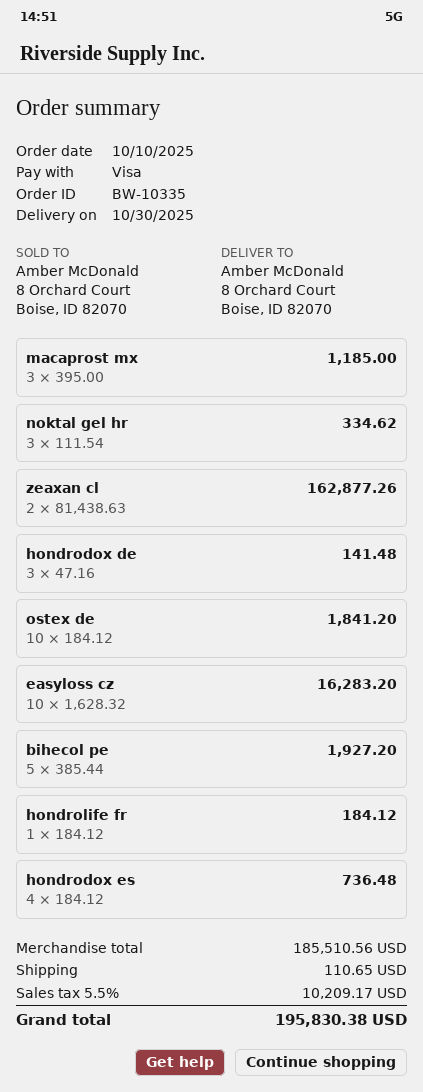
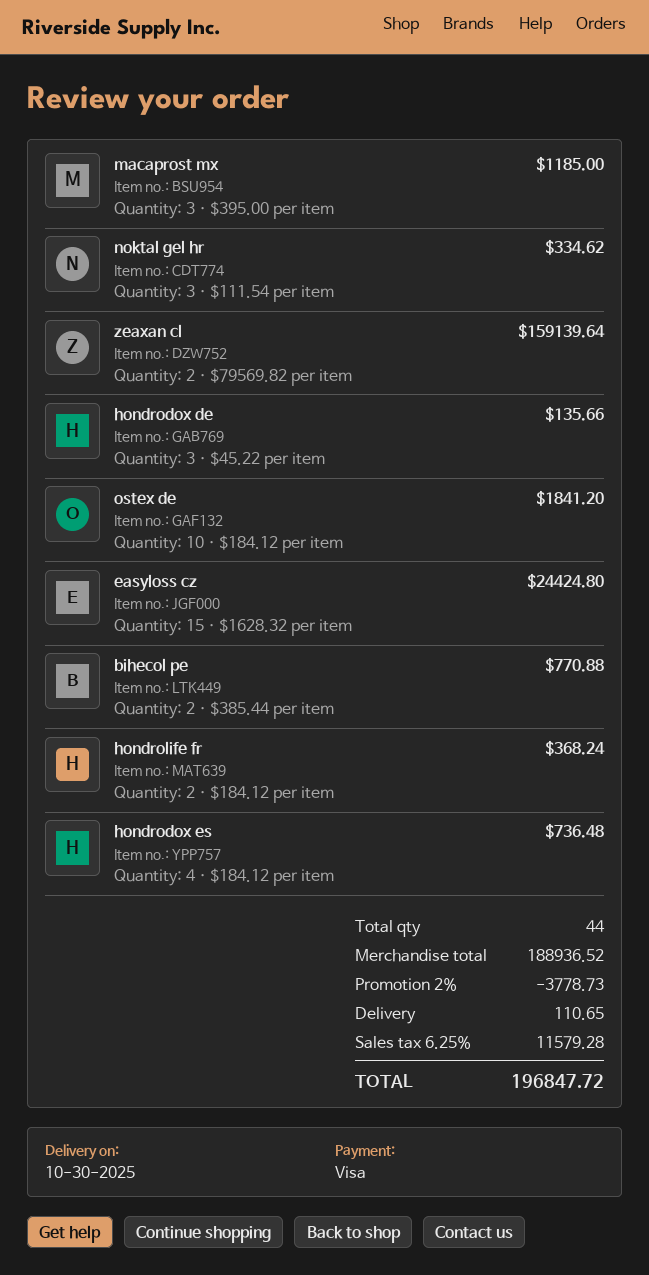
zeaxan cl: 2 x 81438.63 = 162877.26 -> 2 x 79569.82 = 159139.64
hondrodox de: 3 x 47.16 = 141.48 -> 3 x 45.22 = 135.66
easyloss cz: 10 x 1628.32 = 16283.20 -> 15 x 1628.32 = 24424.80
bihecol pe: 5 x 385.44 = 1927.20 -> 2 x 385.44 = 770.88
hondrolife fr: 1 x 184.12 = 184.12 -> 2 x 184.12 = 368.24
subtotal: 185510.56 -> 188936.52
discount: none -> 2% = 3778.73
tax: 5.5% = 10209.17 -> 6.25% = 11579.28
total: 195830.38 -> 196847.72

